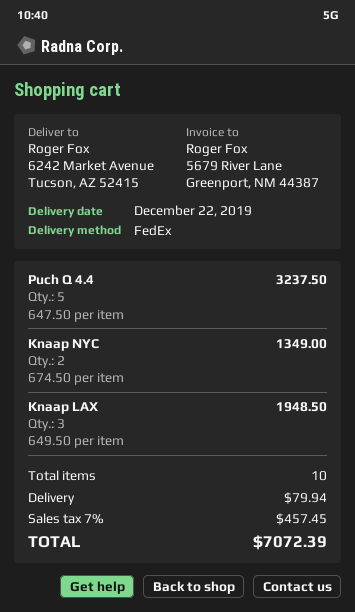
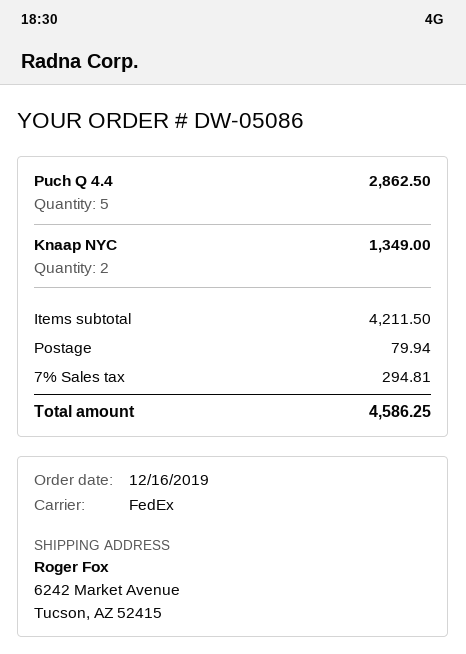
Puch Q 4.4: 5 for 3237.50 -> 5 for 2862.50
Knaap LAX: 3 for 1948.50 -> none
tax: 7% = 457.45 -> 7% = 294.81
total: 7072.39 -> 4586.25

